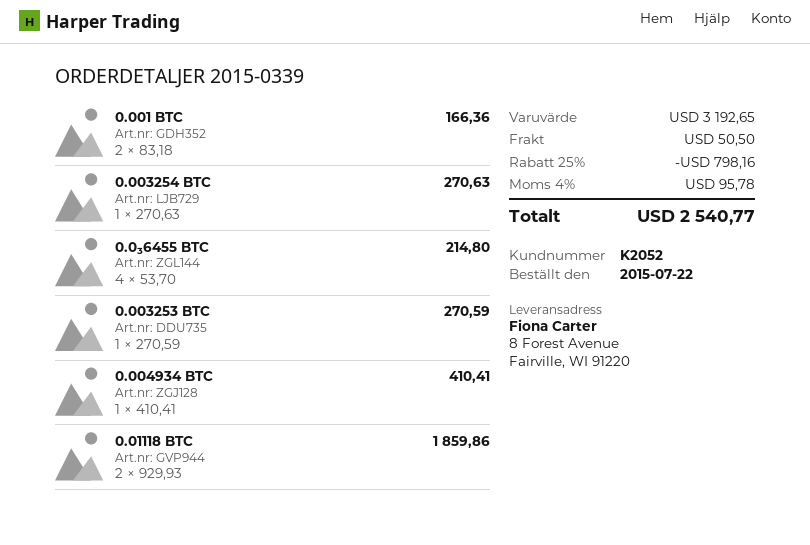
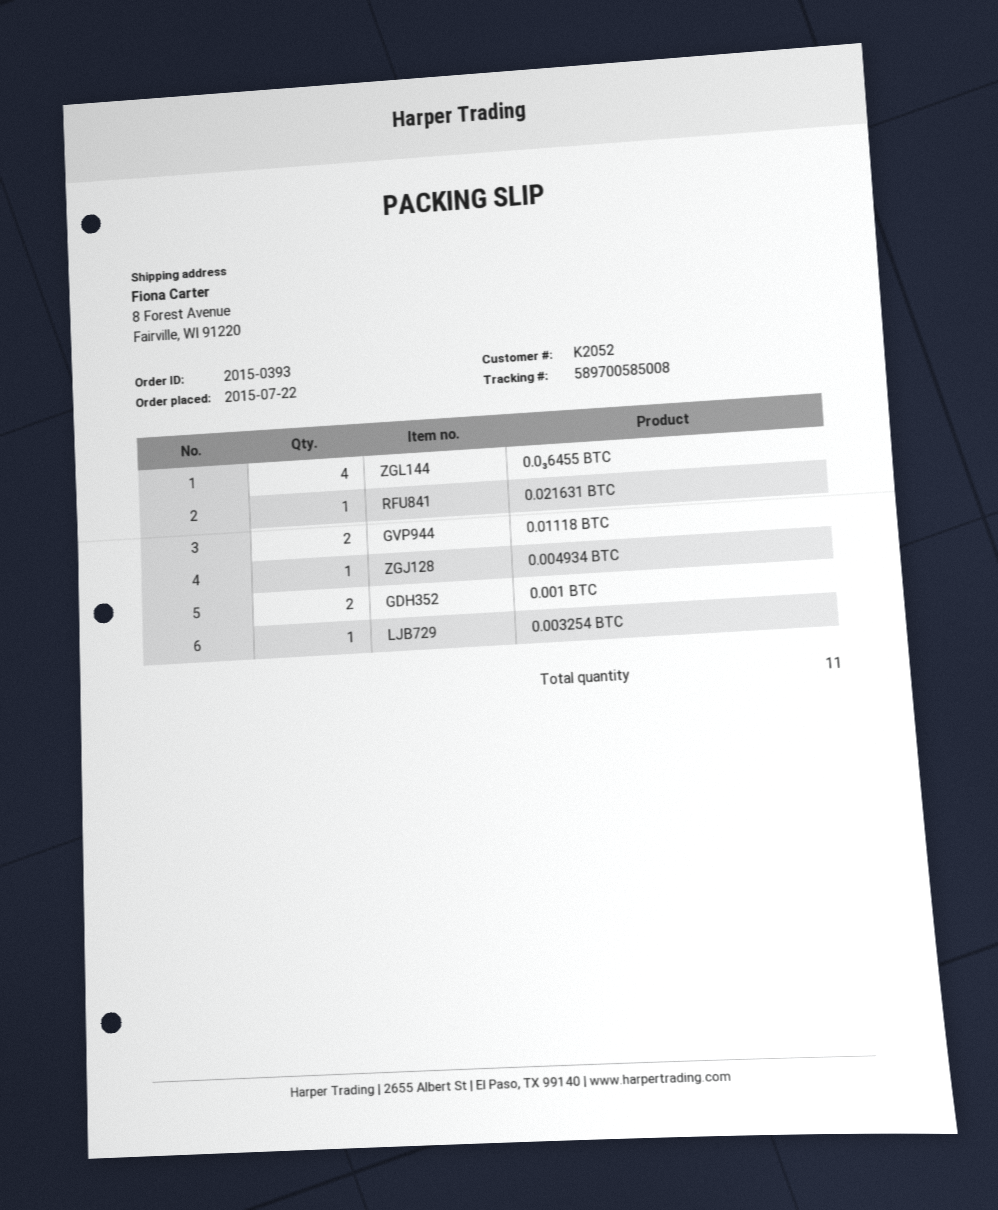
order number: 2015-0339 -> 2015-0393
0.003253 BTC: 1 -> none
0.021631 BTC: none -> 1

